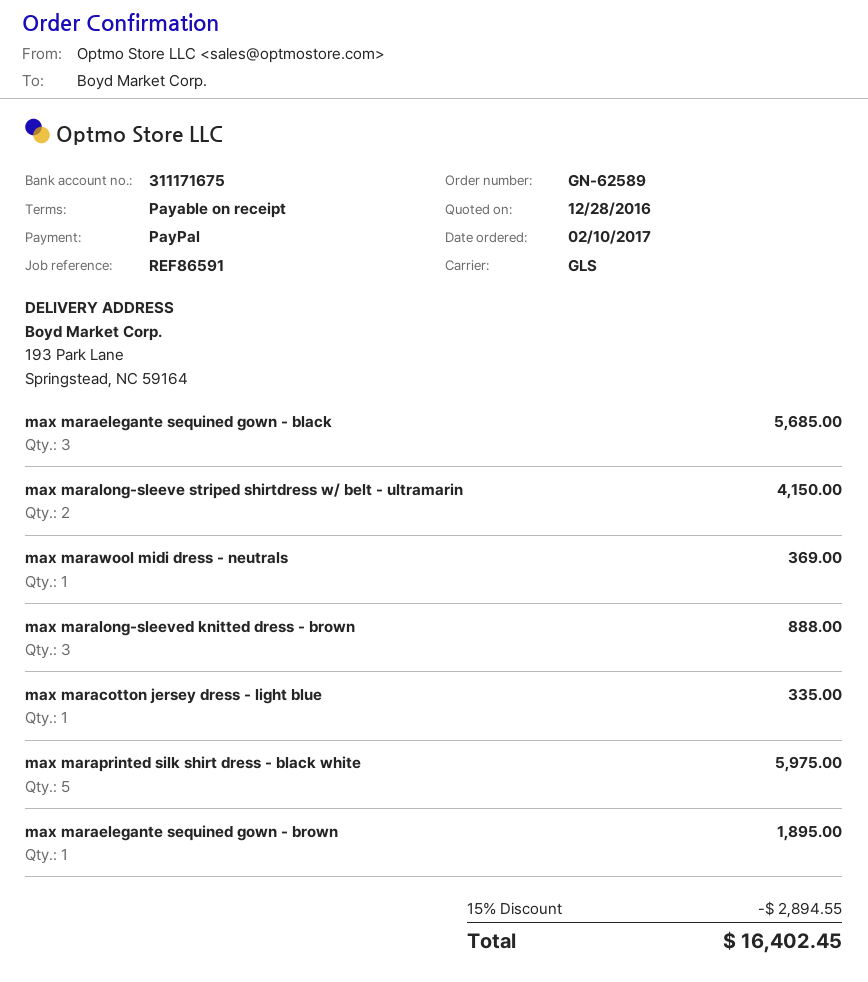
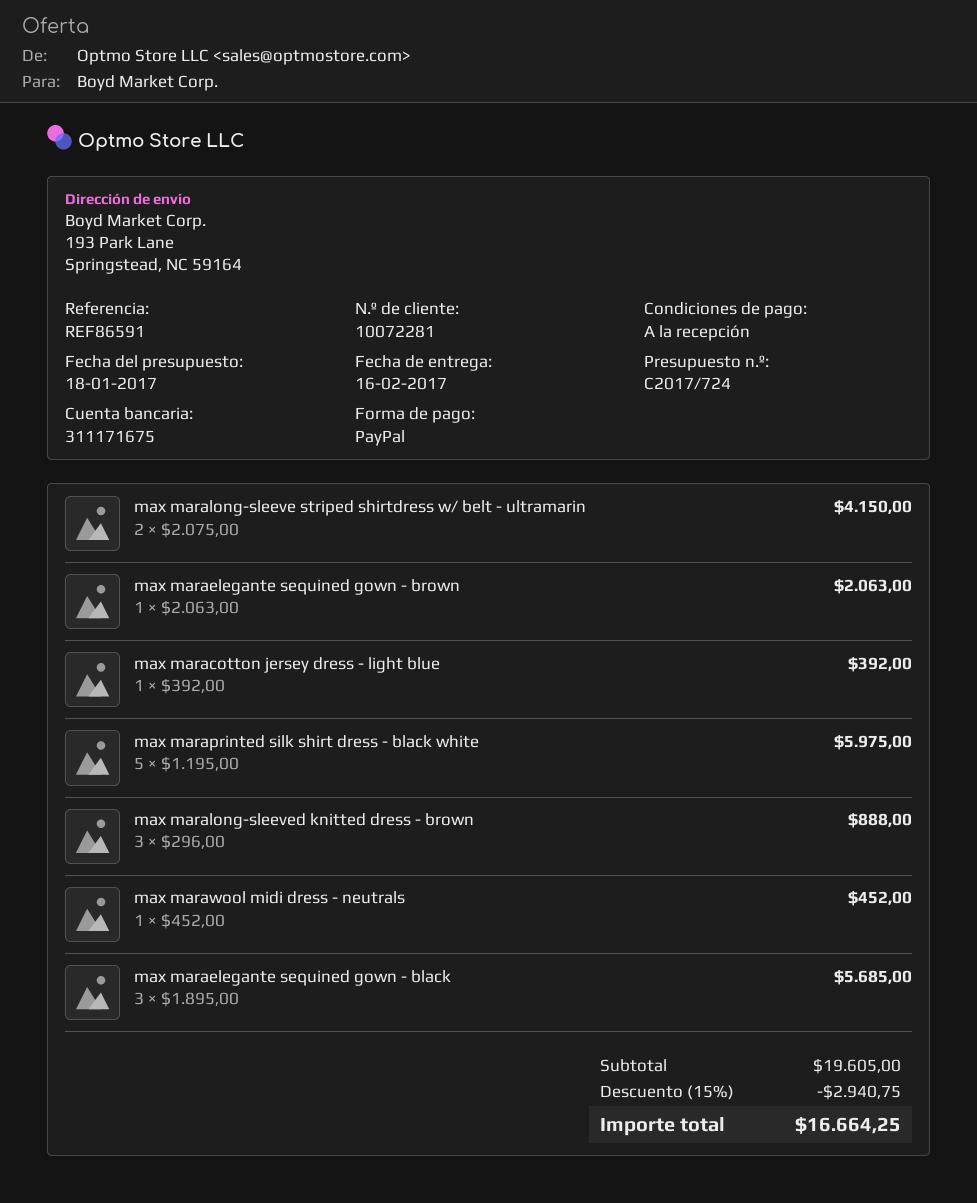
quote date: 2016-12-28 -> 2017-01-18
max marawool midi dress - neutrals: 1 for 369.00 -> 1 for 452.00
max maracotton jersey dress - light blue: 1 for 335.00 -> 1 for 392.00
max maraelegante sequined gown - brown: 1 for 1895.00 -> 1 for 2063.00
discount: 15% = 2894.55 -> 15% = 2940.75
total: 16402.45 -> 16664.25

